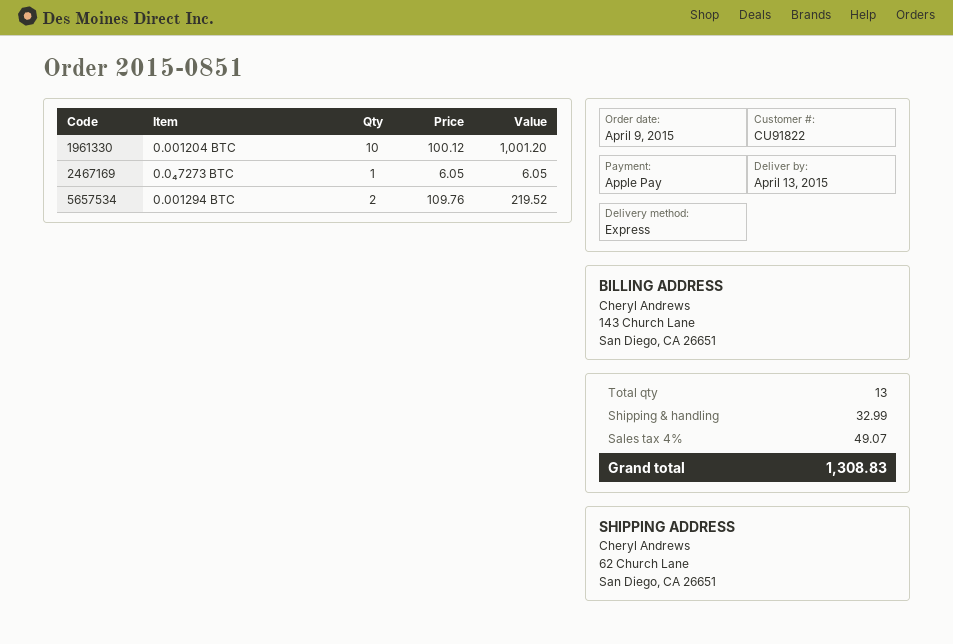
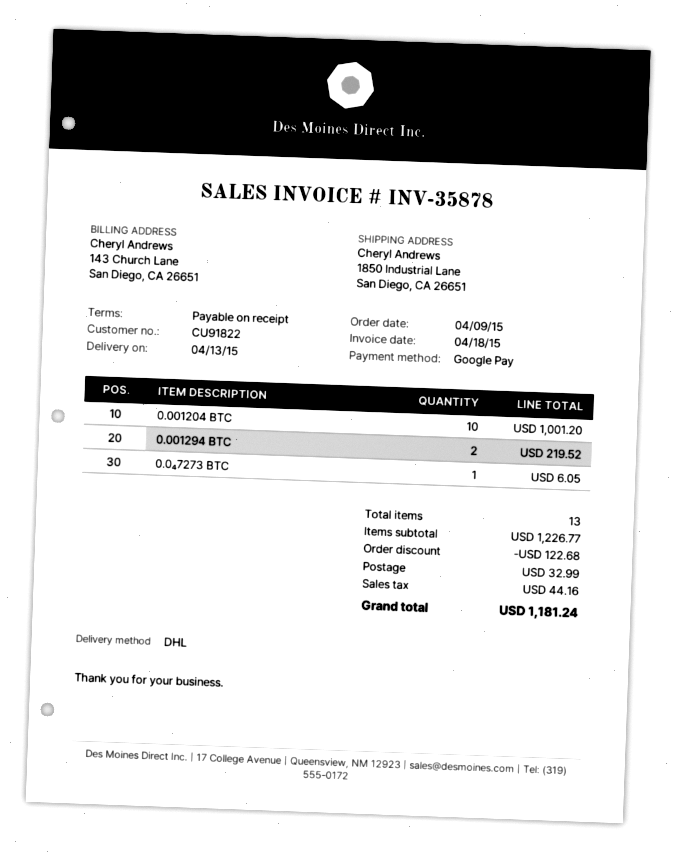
payment method: Apple Pay -> Google Pay
shipping method: express -> DHL
ship to: 62 Church Lane, San Diego, CA 26651 -> 1850 Industrial Lane, San Diego, CA 26651
discount: none -> 122.68
tax: 49.07 -> 44.16
total: 1308.83 -> 1181.24

